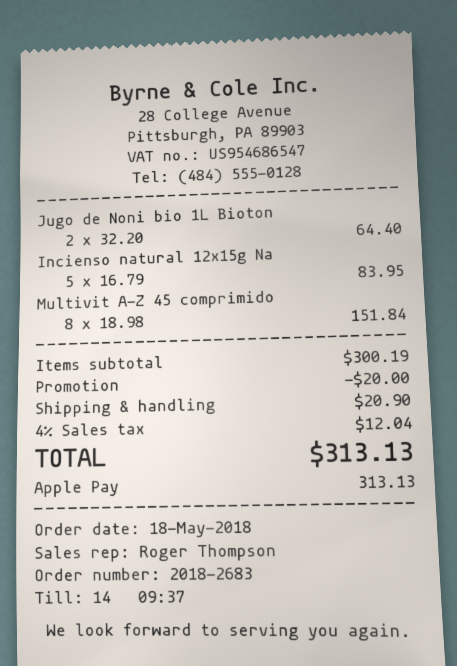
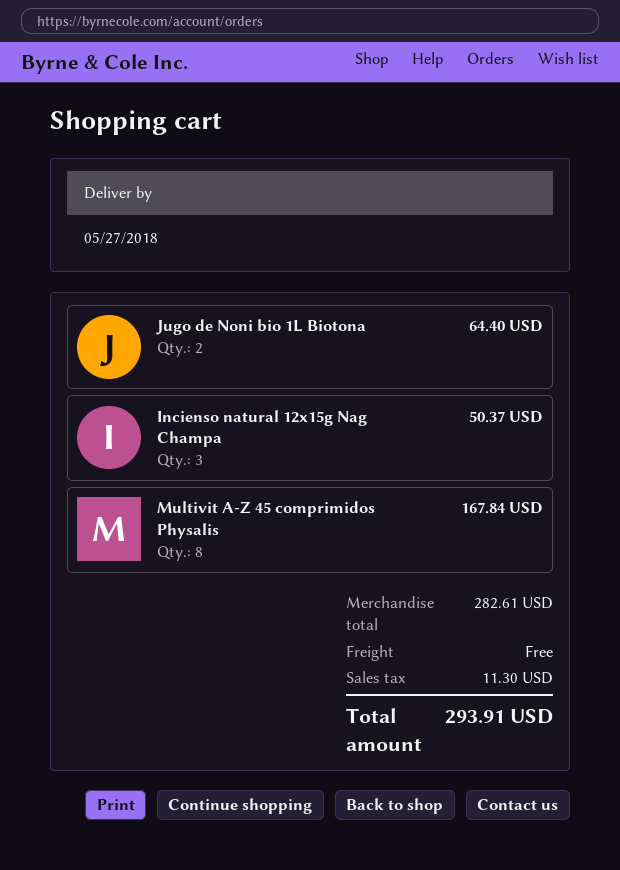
Incienso natural 12x15g Na: 5 for 83.95 -> 3 for 50.37
Multivit A-Z 45 comprimido: 8 for 151.84 -> 8 for 167.84
subtotal: 300.19 -> 282.61
discount: 20.00 -> none
shipping: 20.90 -> 0.00
tax: 12.04 -> 11.30
total: 313.13 -> 293.91

